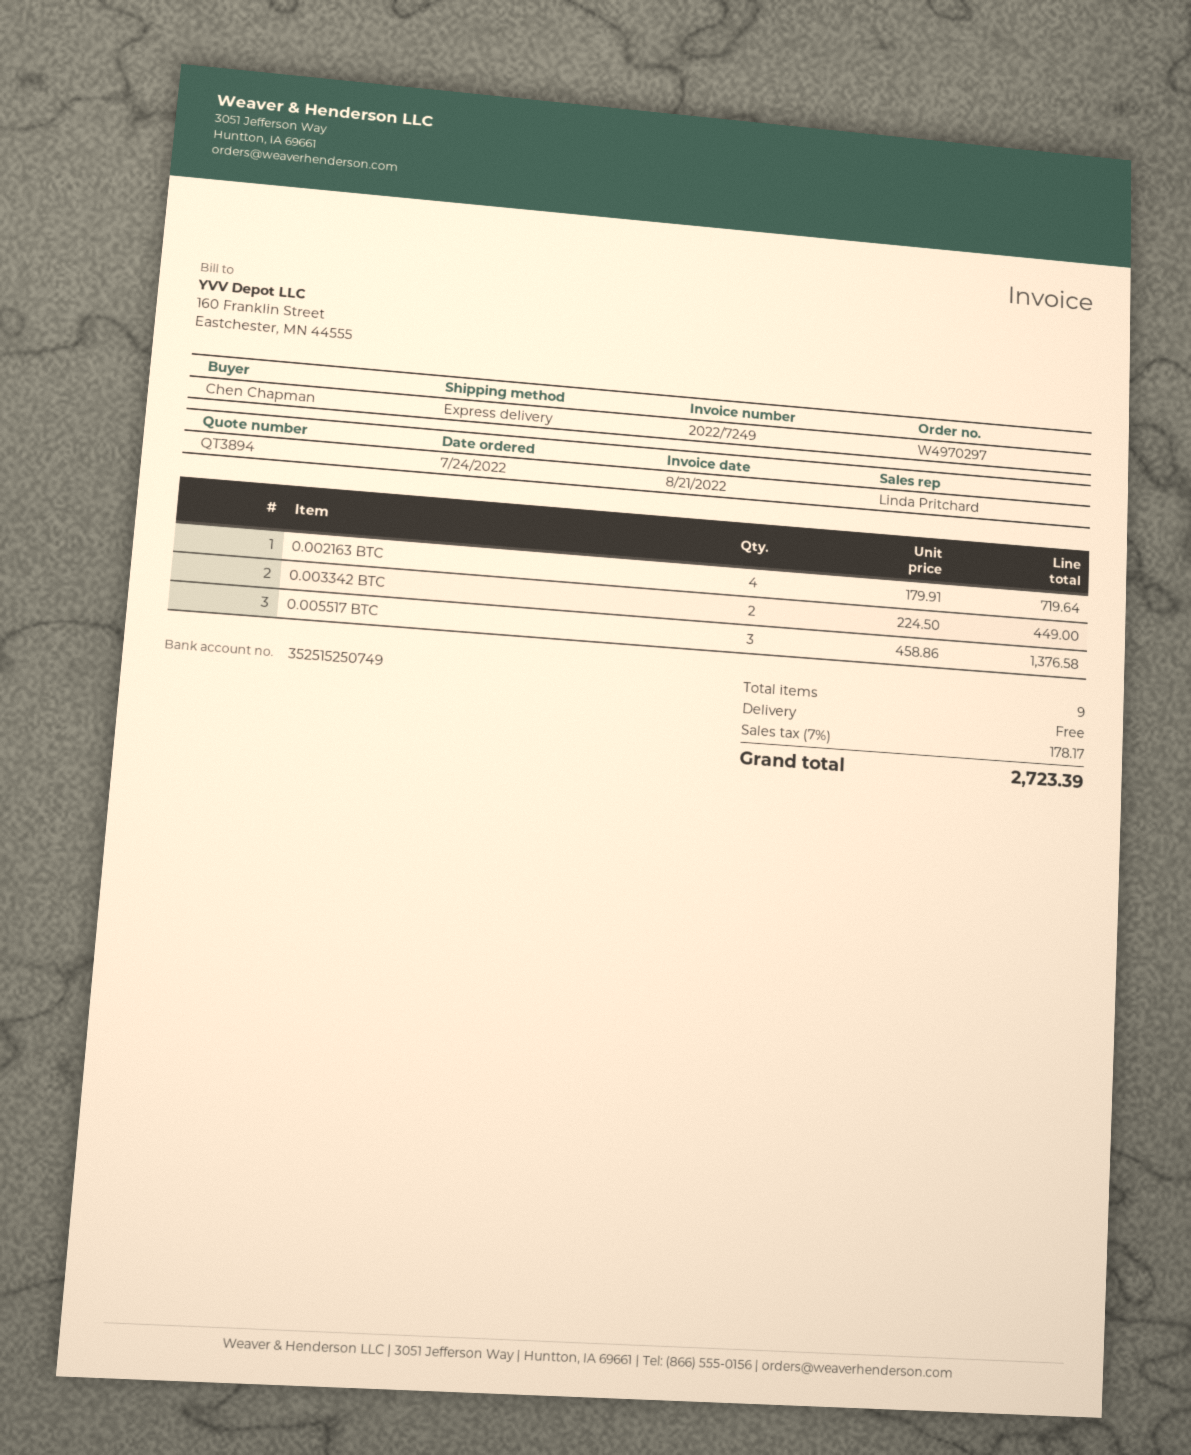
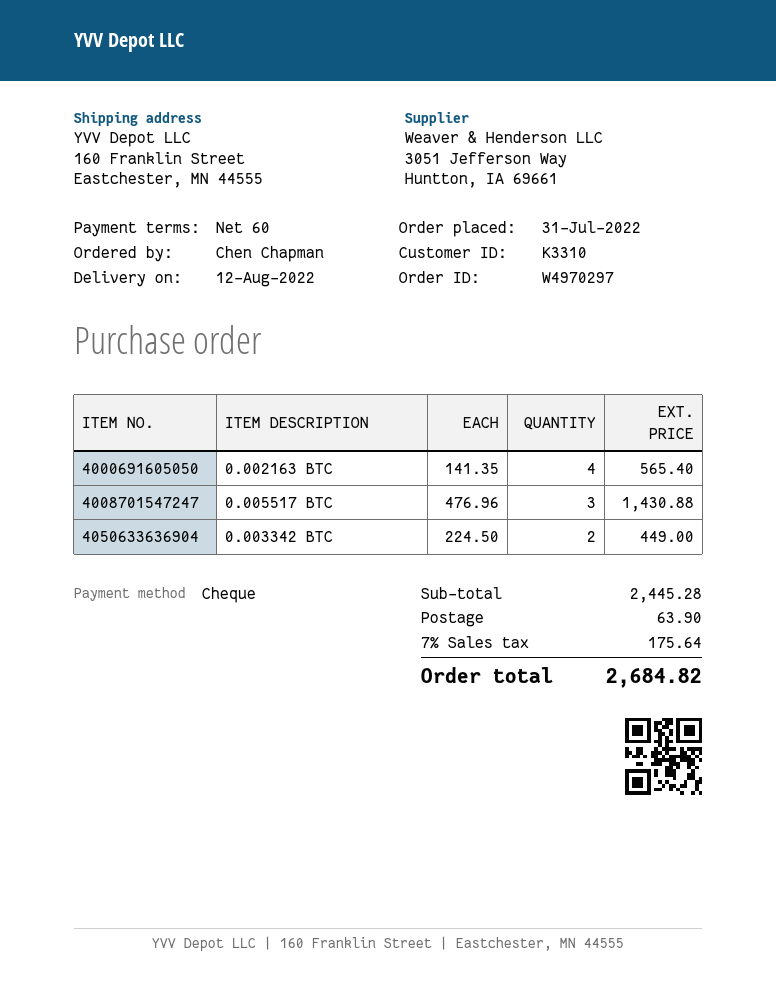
order date: 2022-07-24 -> 2022-07-31
0.002163 BTC: 4 x 179.91 = 719.64 -> 4 x 141.35 = 565.40
0.005517 BTC: 3 x 458.86 = 1376.58 -> 3 x 476.96 = 1430.88
shipping: 0.00 -> 63.90
tax: 7% = 178.17 -> 7% = 175.64
total: 2723.39 -> 2684.82

